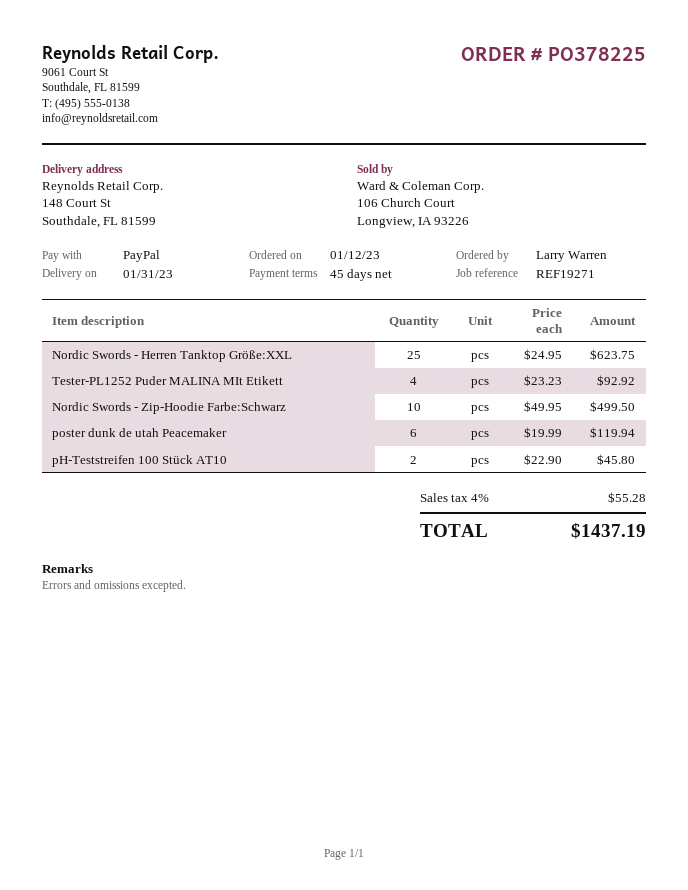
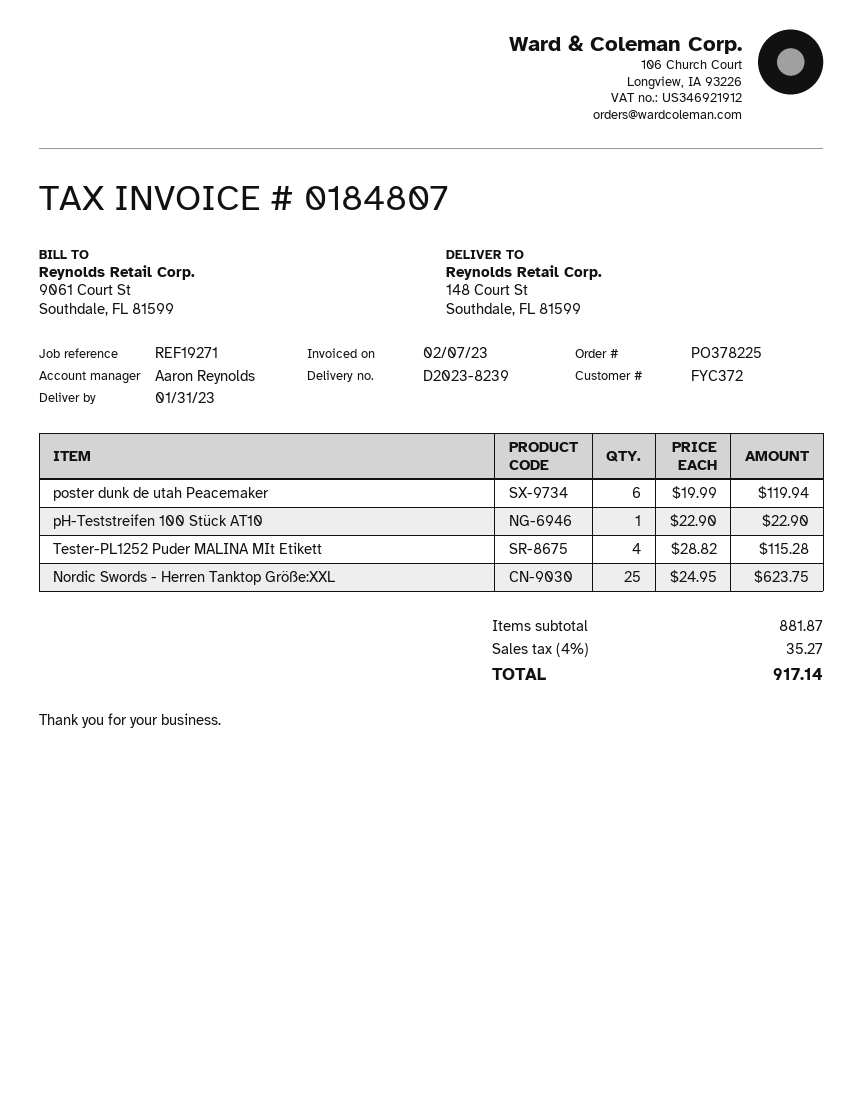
Tester-PL1252 Puder MALINA MIt Etikett: 4 x 23.23 = 92.92 -> 4 x 28.82 = 115.28
Nordic Swords - Zip-Hoodie Farbe:Schwarz: 10 x 49.95 = 499.50 -> none
pH-Teststreifen 100 Stück AT10: 2 x 22.90 = 45.80 -> 1 x 22.90 = 22.90
tax: 4% = 55.28 -> 4% = 35.27
total: 1437.19 -> 917.14

